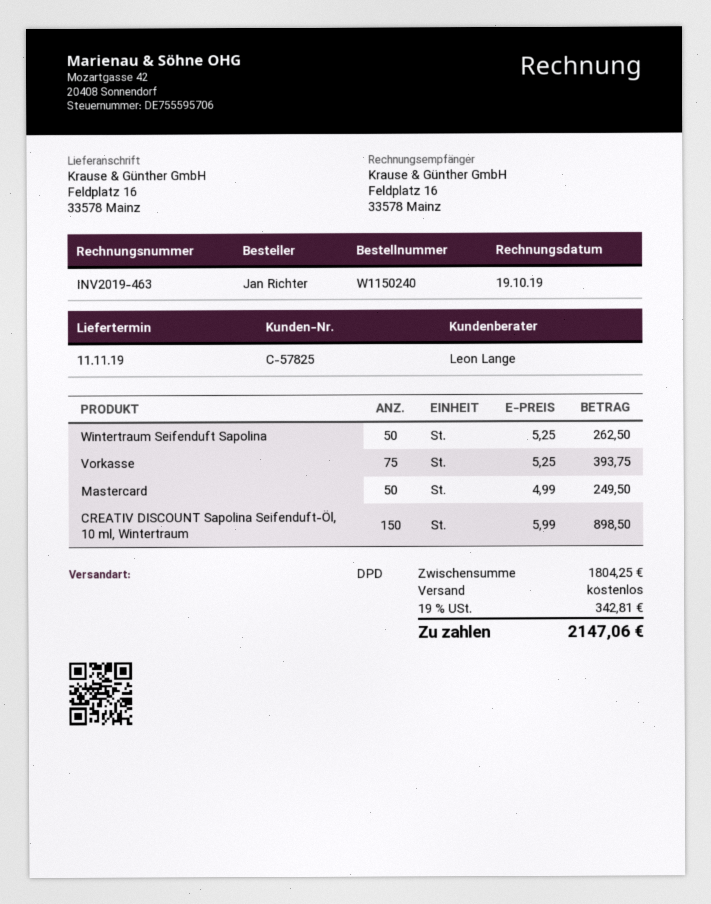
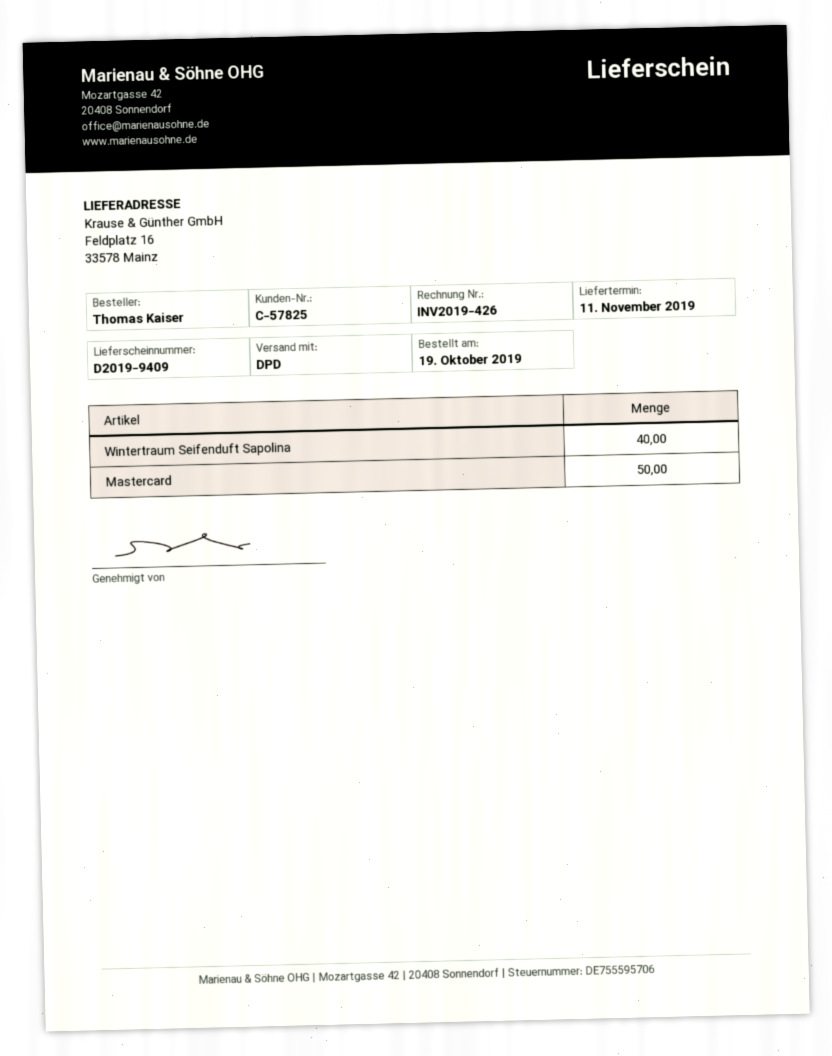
invoice number: INV2019-463 -> INV2019-426
ordered by: Jan Richter -> Thomas Kaiser
Wintertraum Seifenduft Sapolina: 50 -> 40
Vorkasse: 75 -> none
CREATIV DISCOUNT Sapolina Seifenduft-Öl, 10 ml, Wintertraum: 150 -> none

